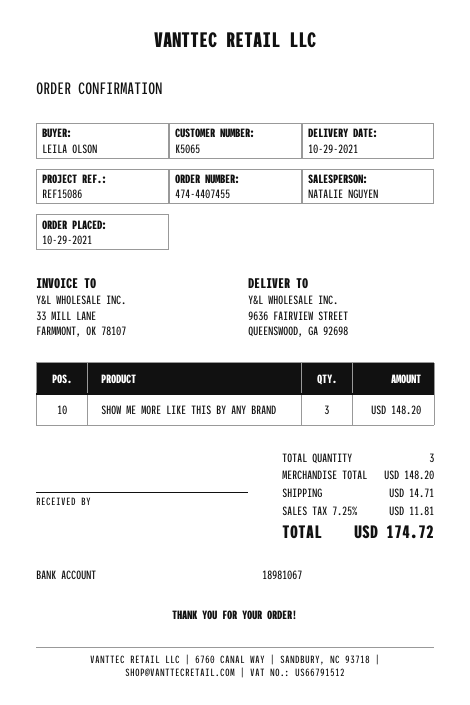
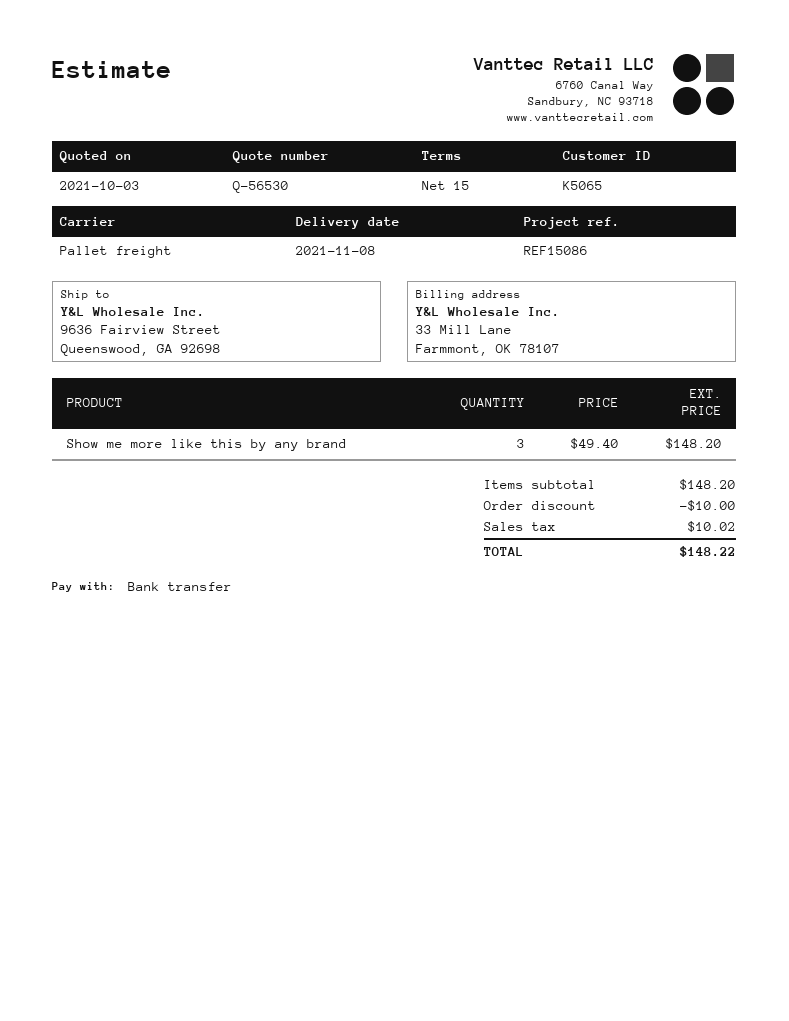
delivery date: 2021-10-29 -> 2021-11-08
discount: none -> 10.00
shipping: 14.71 -> none
tax: 11.81 -> 10.02
total: 174.72 -> 148.22

